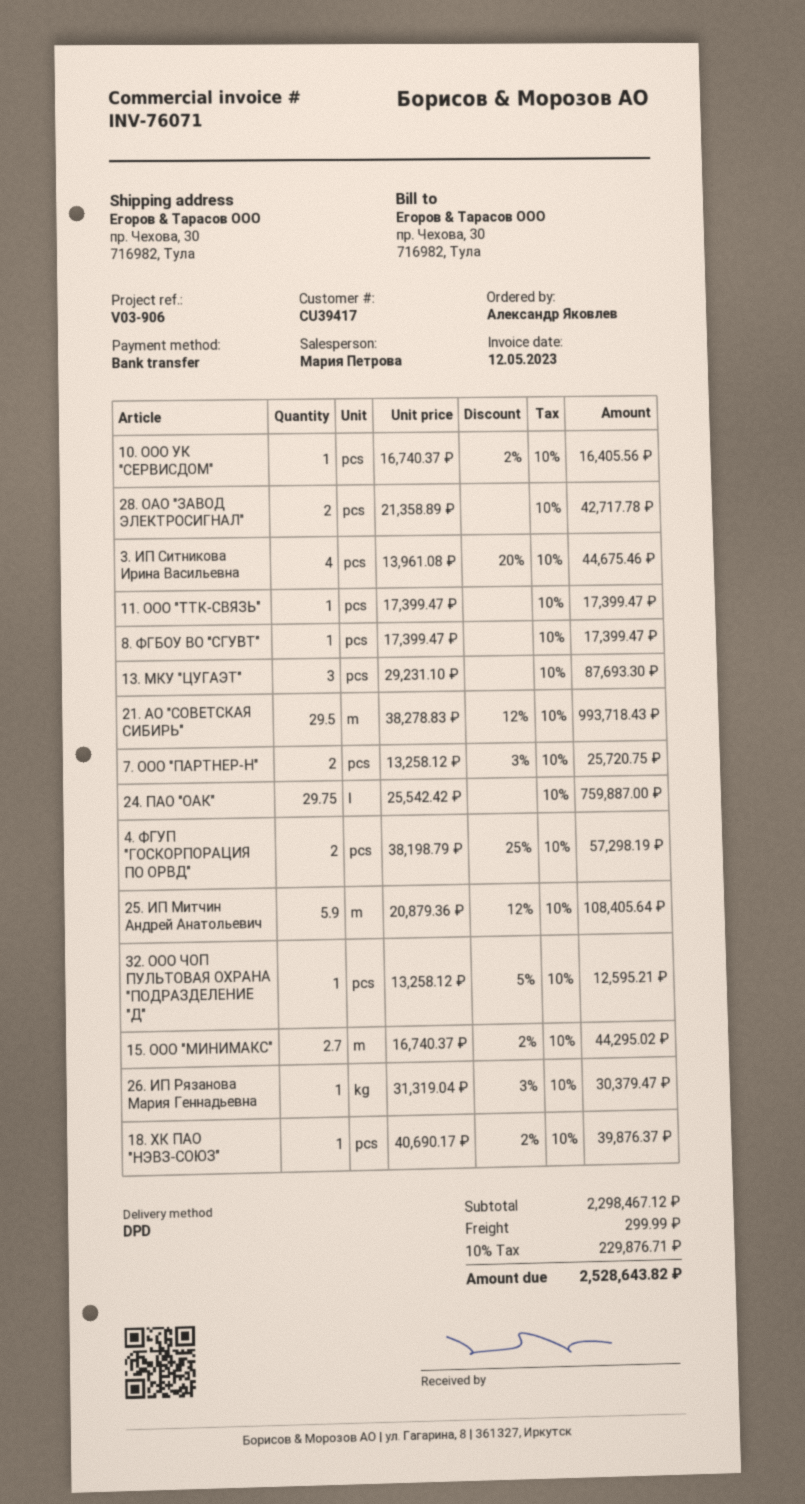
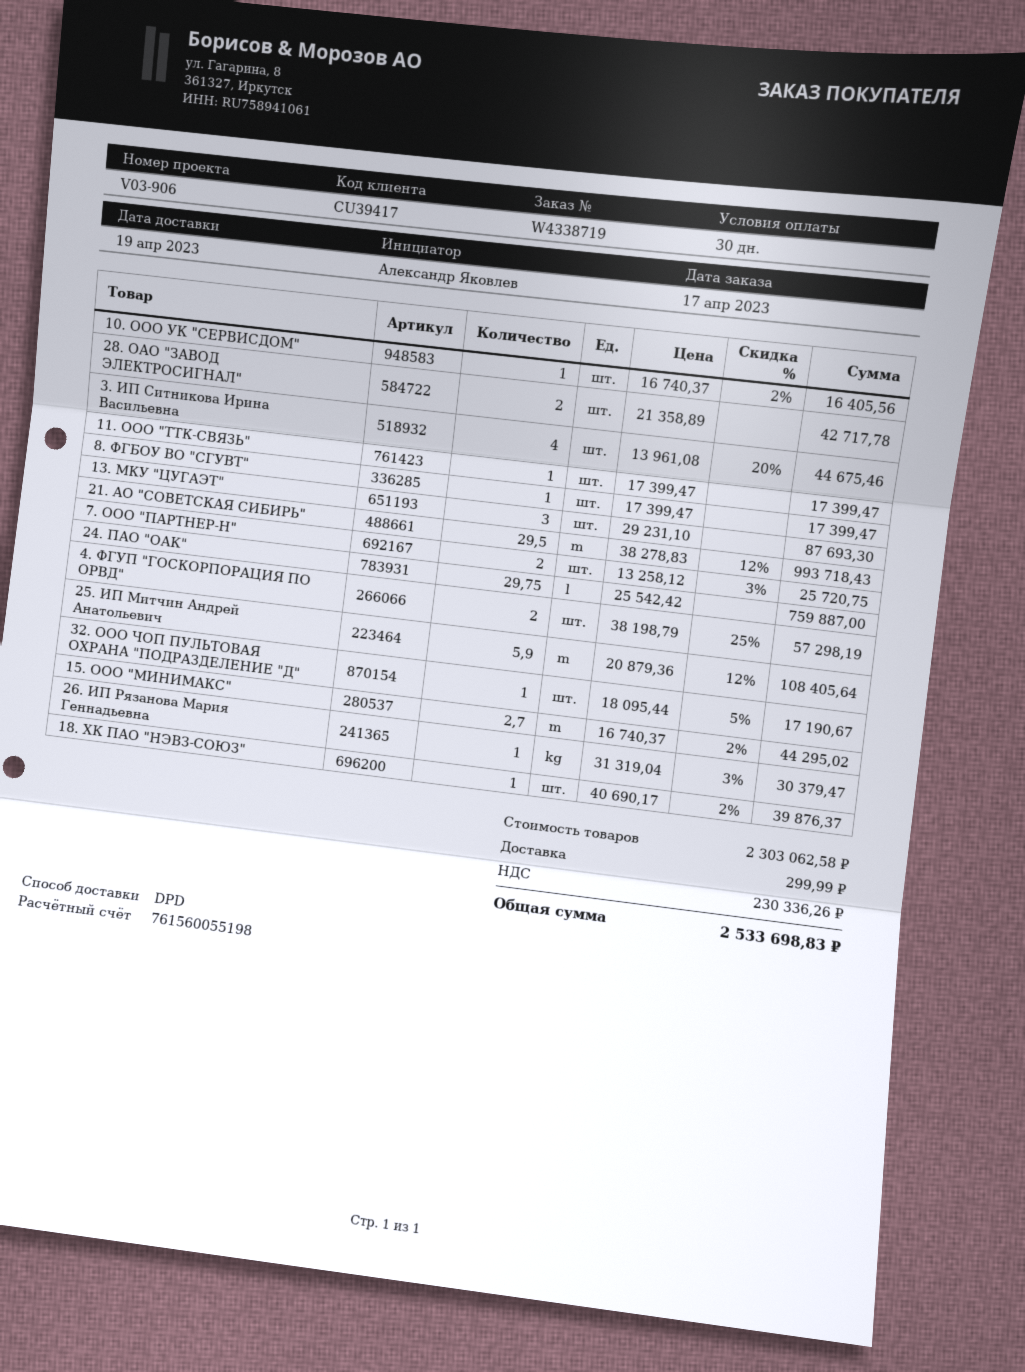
32. ООО ЧОП ПУЛЬТОВАЯ ОХРАНА "ПОДРАЗДЕЛЕНИЕ "Д": 1 x 13258.12 - 5% = 12595.21 -> 1 x 18095.44 - 5% = 17190.67
subtotal: 2298467.12 -> 2303062.58
tax: 229876.71 -> 230336.26
total: 2528643.82 -> 2533698.83

